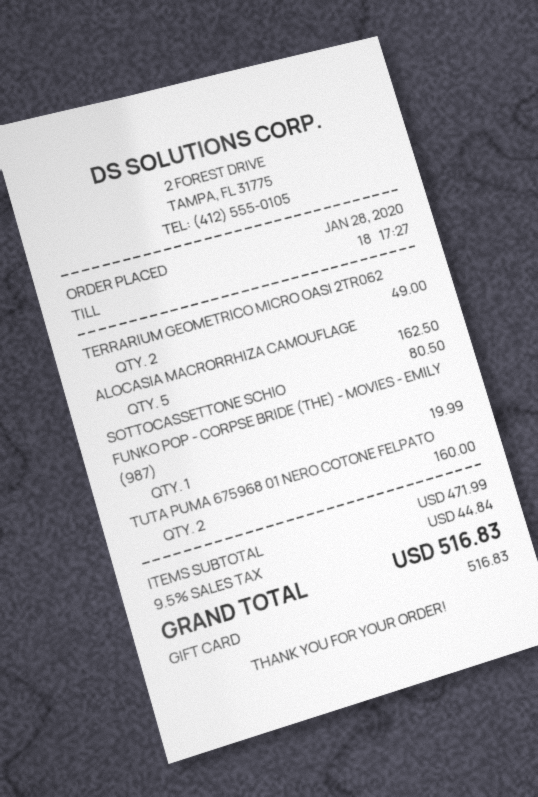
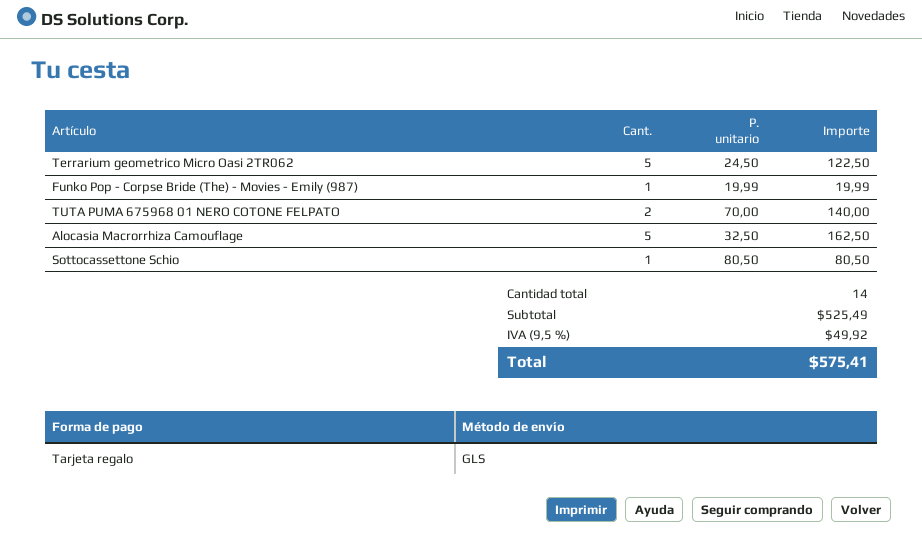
TERRARIUM GEOMETRICO MICRO OASI 2TR062: 2 for 49.00 -> 5 for 122.50
TUTA PUMA 675968 01 NERO COTONE FELPATO: 2 for 160.00 -> 2 for 140.00
subtotal: 471.99 -> 525.49
tax: 9.5% = 44.84 -> 9.5% = 49.92
total: 516.83 -> 575.41

